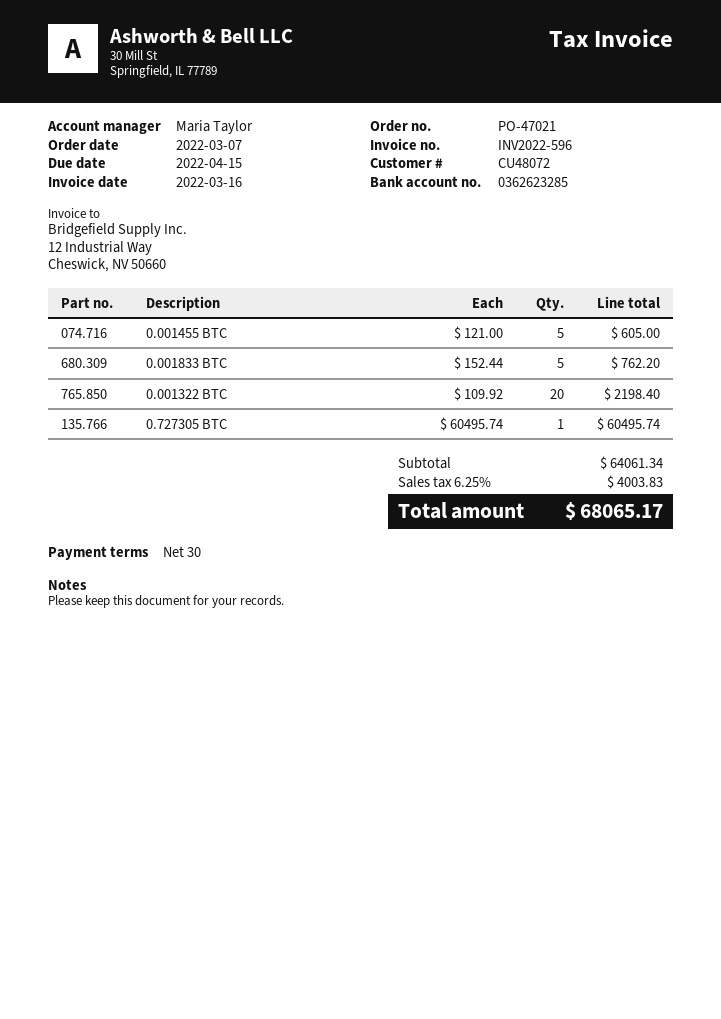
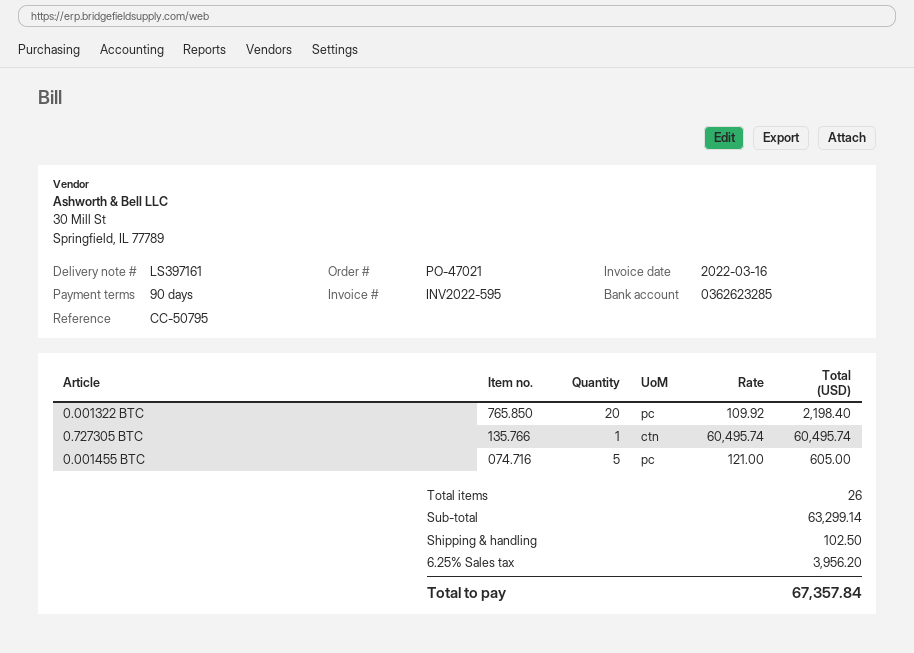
invoice number: INV2022-596 -> INV2022-595
payment terms: 30 days -> 90 days
0.001833 BTC: 5 x 152.44 = 762.20 -> none
subtotal: 64061.34 -> 63299.14
shipping: none -> 102.50
tax: 6.25% = 4003.83 -> 6.25% = 3956.20
total: 68065.17 -> 67357.84

